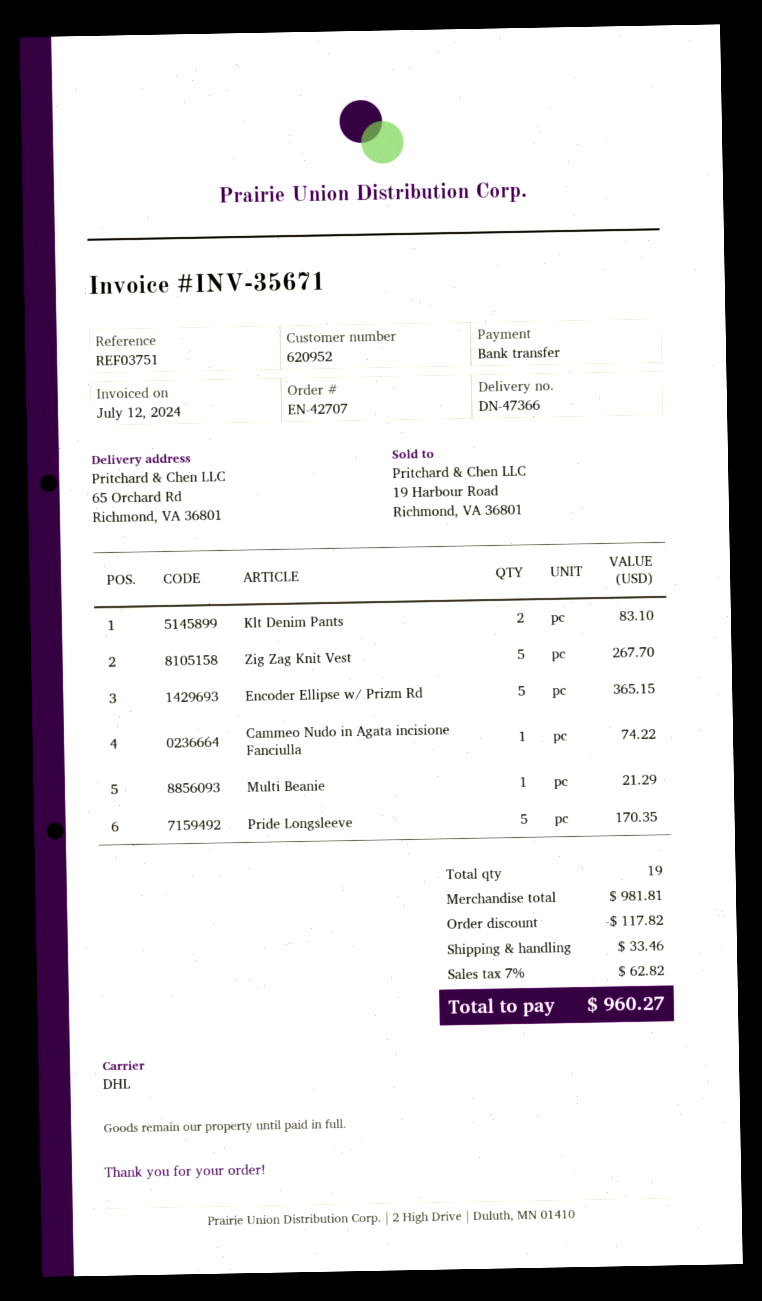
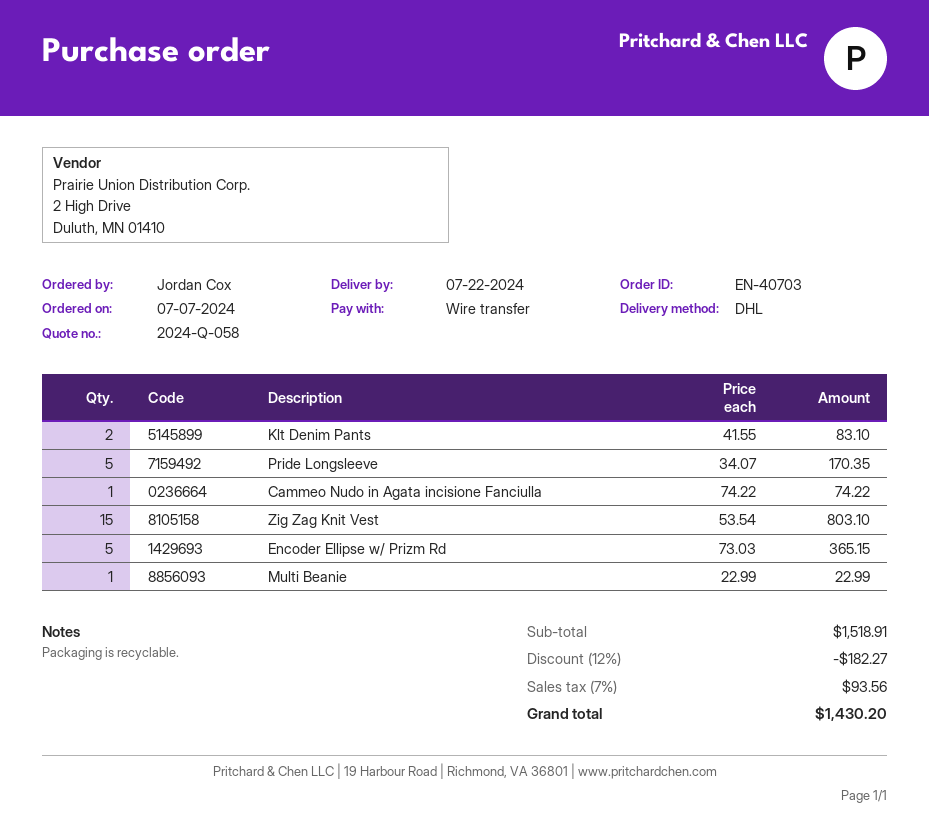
order number: EN-42707 -> EN-40703
Zig Zag Knit Vest: 5 for 267.70 -> 15 for 803.10
Multi Beanie: 1 for 21.29 -> 1 for 22.99
subtotal: 981.81 -> 1518.91
discount: 117.82 -> 182.27
shipping: 33.46 -> none
tax: 7% = 62.82 -> 7% = 93.56
total: 960.27 -> 1430.20

